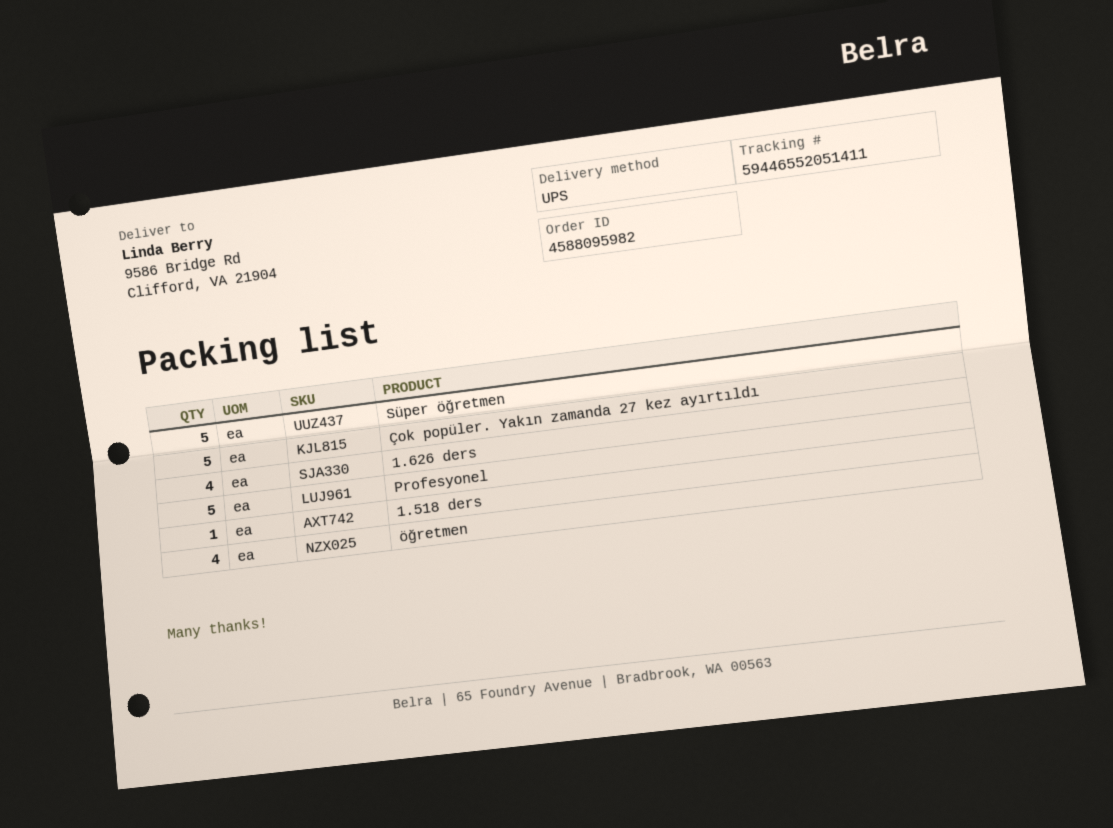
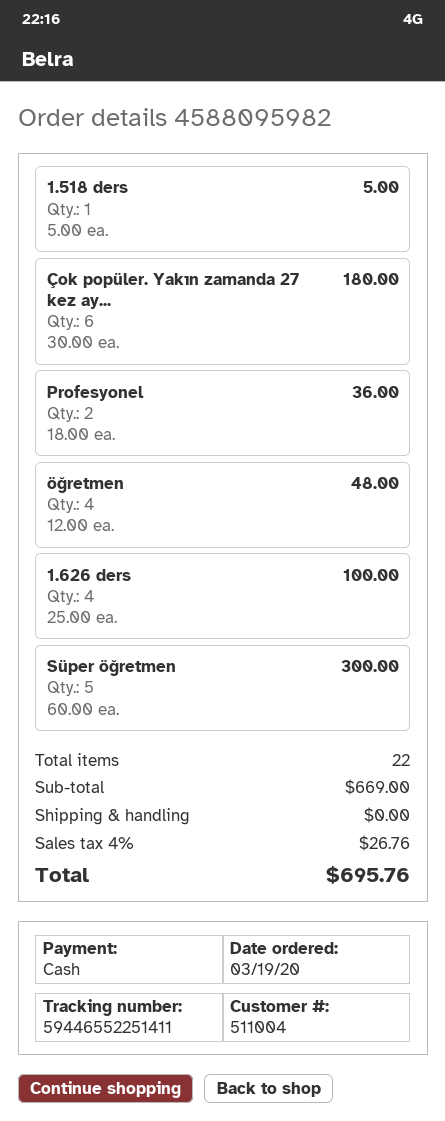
tracking number: 59446552051411 -> 59446552251411
Çok popüler. Yakın zamanda 27 kez ayırtıldı: 5 -> 6
Profesyonel: 5 -> 2

